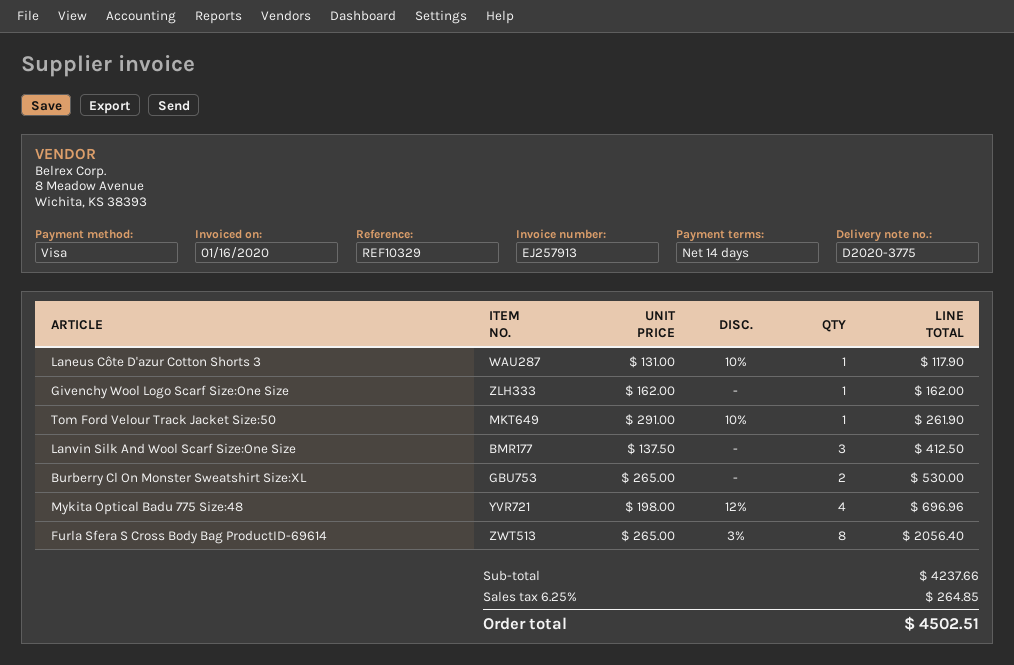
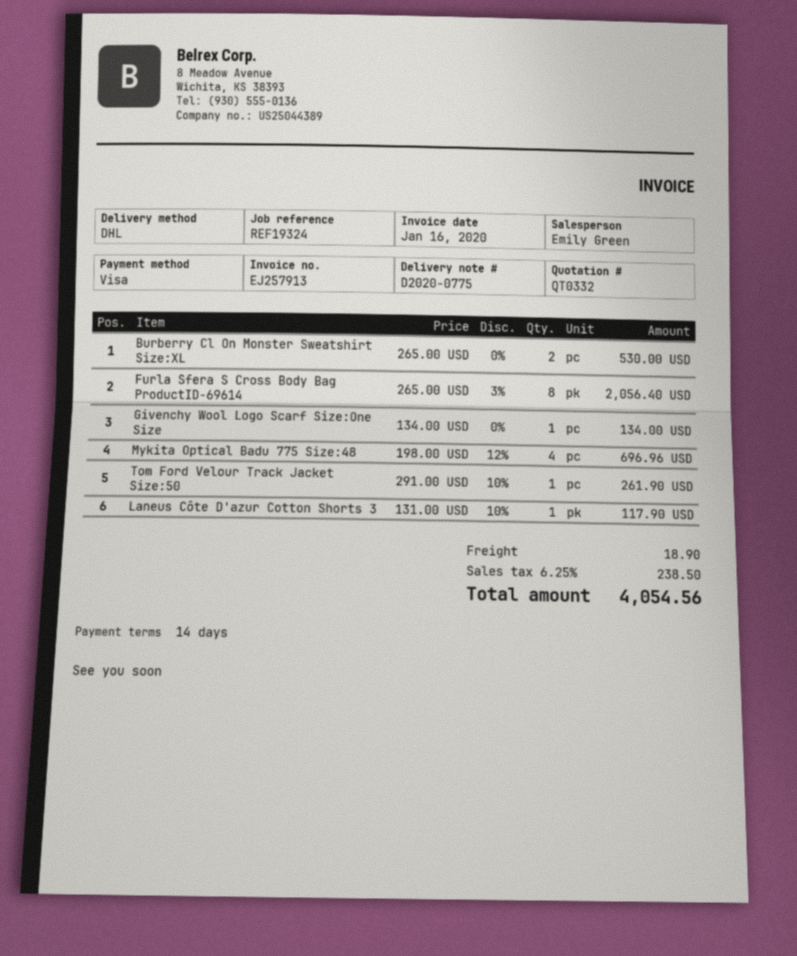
delivery note number: D2020-3775 -> D2020-0775
reference: REF10329 -> REF19324
Givenchy Wool Logo Scarf Size:One Size: 1 x 162.00 = 162.00 -> 1 x 134.00 = 134.00
Lanvin Silk And Wool Scarf Size:One Size: 3 x 137.50 = 412.50 -> none
shipping: none -> 18.90
tax: 6.25% = 264.85 -> 6.25% = 238.50
total: 4502.51 -> 4054.56

